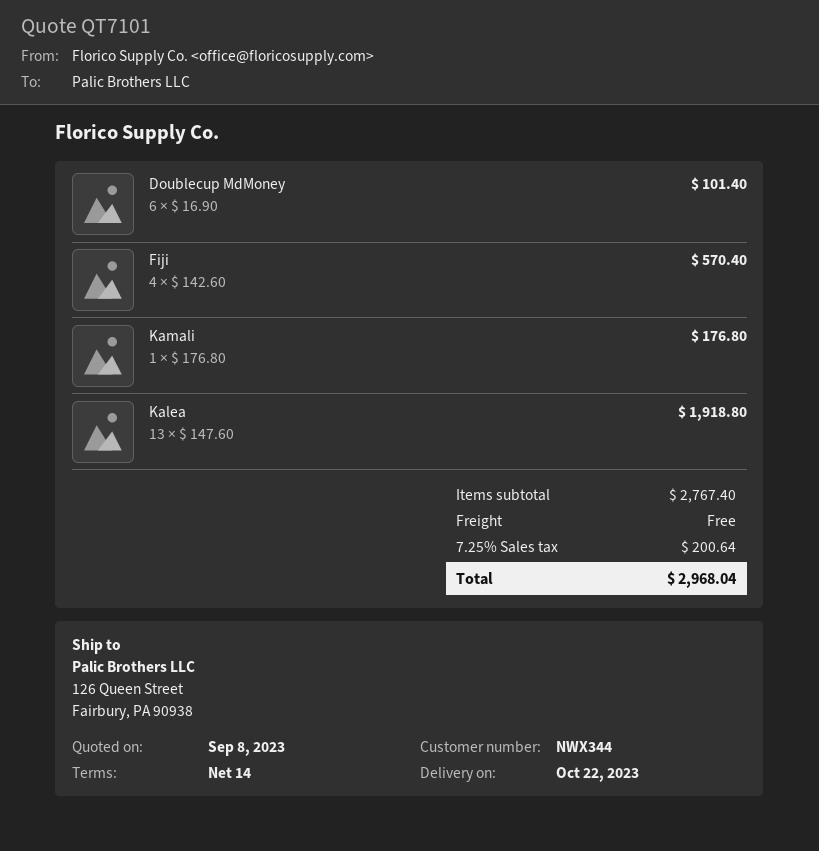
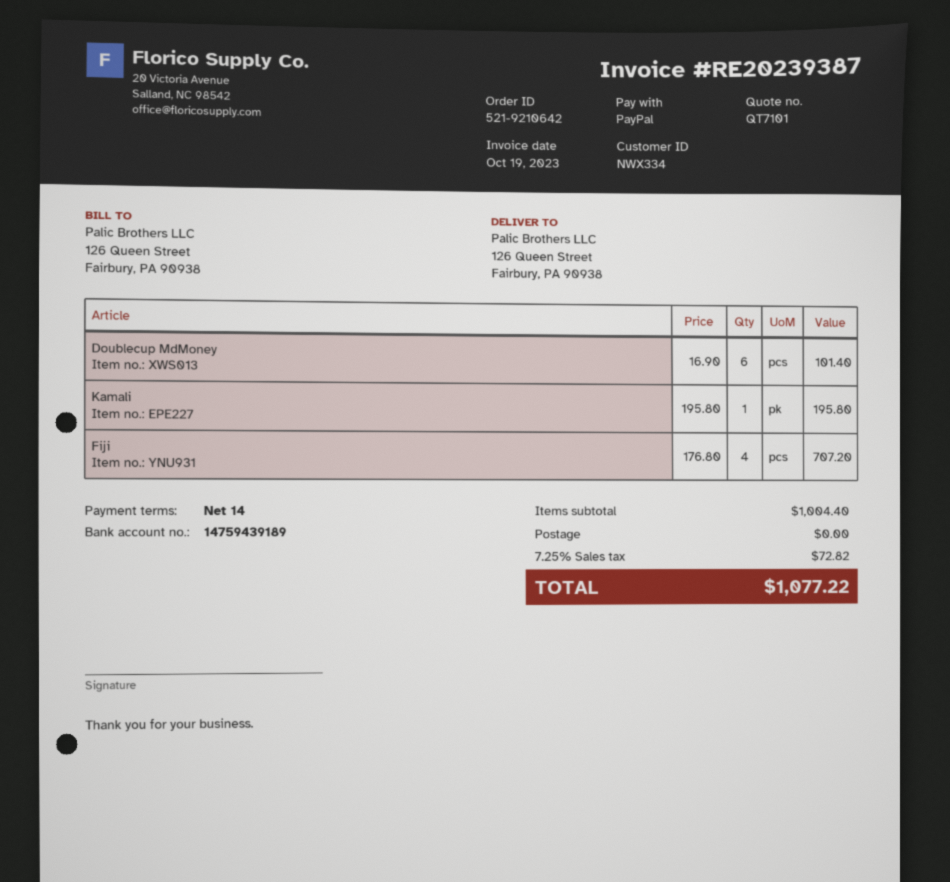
customer number: NWX344 -> NWX334
Fiji: 4 x 142.60 = 570.40 -> 4 x 176.80 = 707.20
Kamali: 1 x 176.80 = 176.80 -> 1 x 195.80 = 195.80
Kalea: 13 x 147.60 = 1918.80 -> none
subtotal: 2767.40 -> 1004.40
tax: 7.25% = 200.64 -> 7.25% = 72.82
total: 2968.04 -> 1077.22

